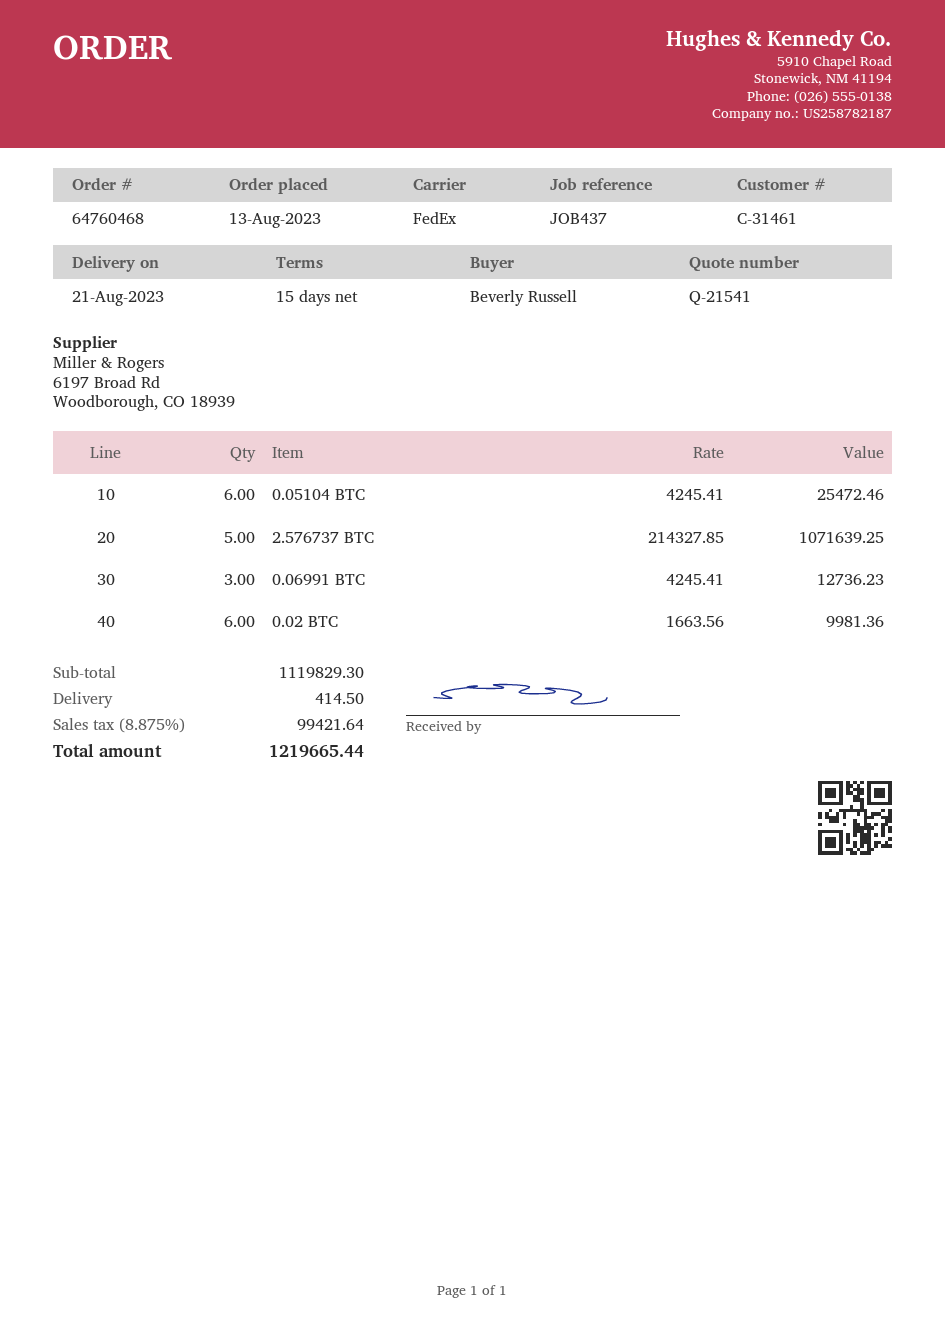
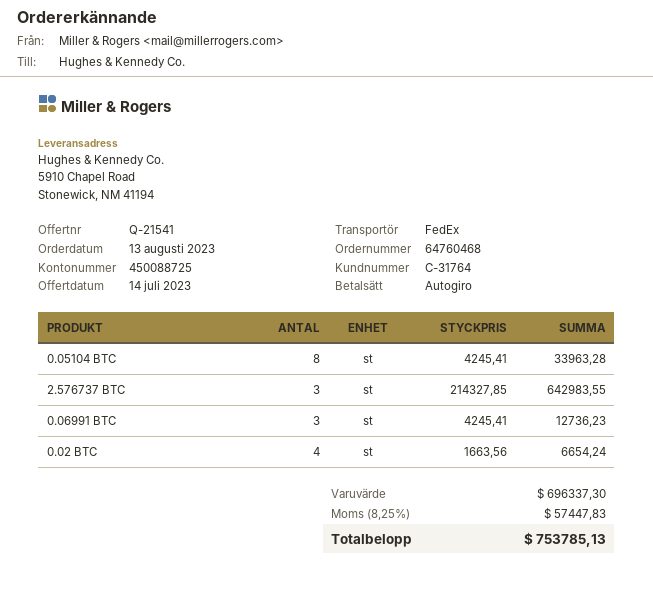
customer number: C-31461 -> C-31764
0.05104 BTC: 6 x 4245.41 = 25472.46 -> 8 x 4245.41 = 33963.28
2.576737 BTC: 5 x 214327.85 = 1071639.25 -> 3 x 214327.85 = 642983.55
0.02 BTC: 6 x 1663.56 = 9981.36 -> 4 x 1663.56 = 6654.24
subtotal: 1119829.30 -> 696337.30
shipping: 414.50 -> none
tax: 8.875% = 99421.64 -> 8.25% = 57447.83
total: 1219665.44 -> 753785.13

